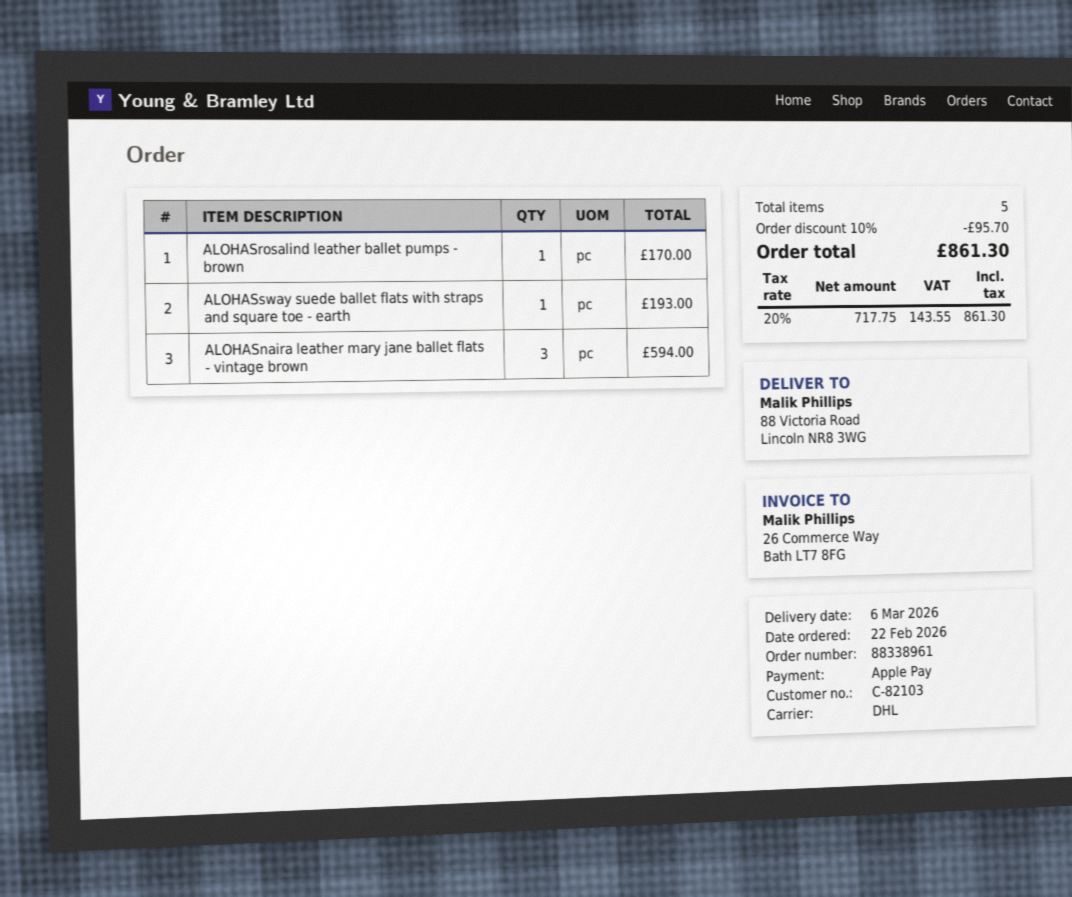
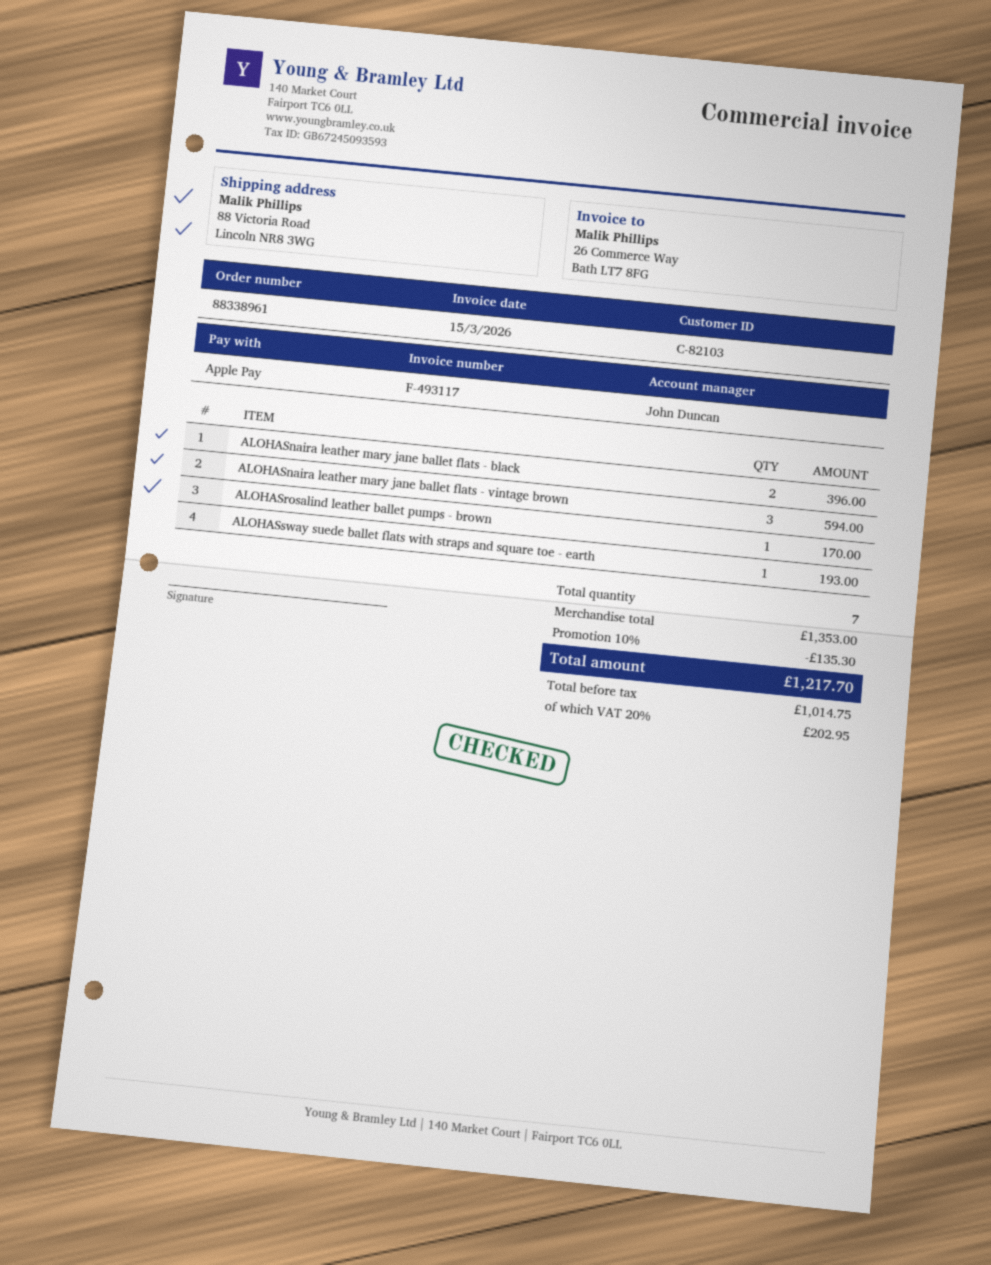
ALOHASnaira leather mary jane ballet flats - black: none -> 2 for 396.00
total quantity: 5 -> 7
discount: 10% = 95.70 -> 10% = 135.30
net: 717.75 -> 1014.75
tax: 20% = 143.55 -> 20% = 202.95
total: 861.30 -> 1217.70

